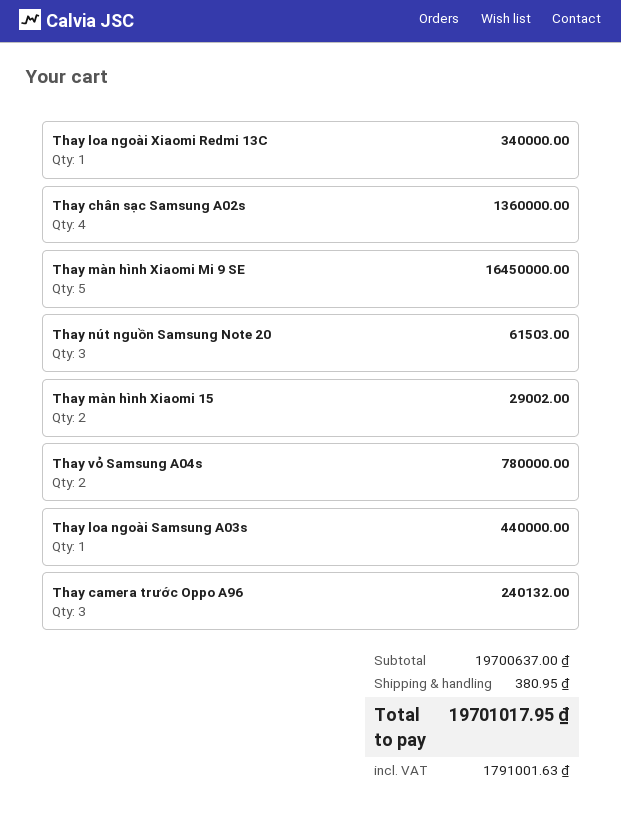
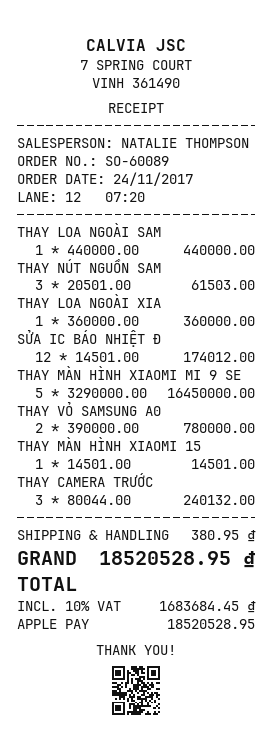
Thay loa ngoài Xiaomi Redmi 13C: 1 for 340000.00 -> 1 for 360000.00
Thay chân sạc Samsung A02s: 4 for 1360000.00 -> none
Thay màn hình Xiaomi 15: 2 for 29002.00 -> 1 for 14501.00
SỬA IC BÁO NHIỆT Đ: none -> 12 for 174012.00
tax: 1791001.63 -> 1683684.45
total: 19701017.95 -> 18520528.95

